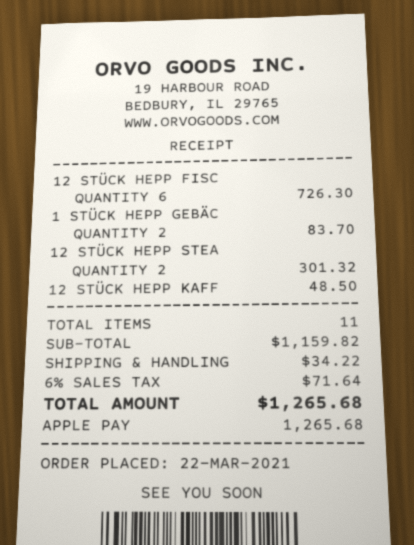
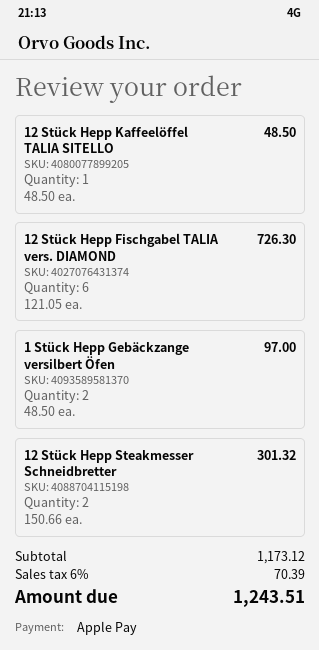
1 STÜCK HEPP GEBÄC: 2 for 83.70 -> 2 for 97.00
subtotal: 1159.82 -> 1173.12
shipping: 34.22 -> none
tax: 6% = 71.64 -> 6% = 70.39
total: 1265.68 -> 1243.51

